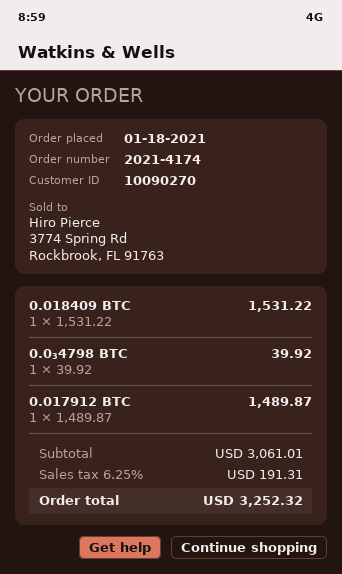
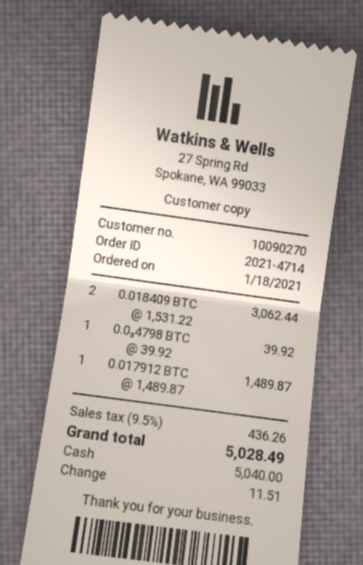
order number: 2021-4174 -> 2021-4714
0.018409 BTC: 1 x 1531.22 = 1531.22 -> 2 x 1531.22 = 3062.44
tax: 6.25% = 191.31 -> 9.5% = 436.26
total: 3252.32 -> 5028.49

